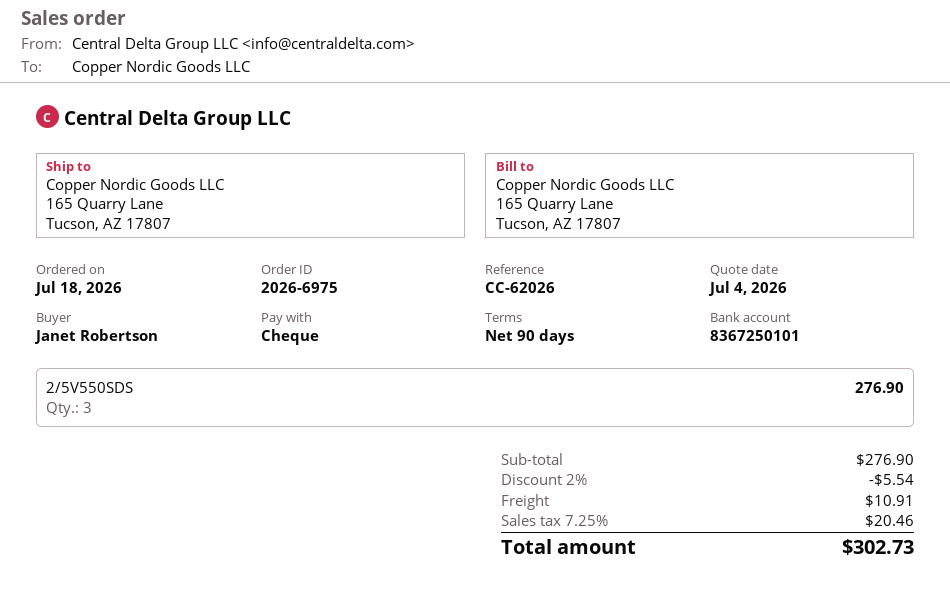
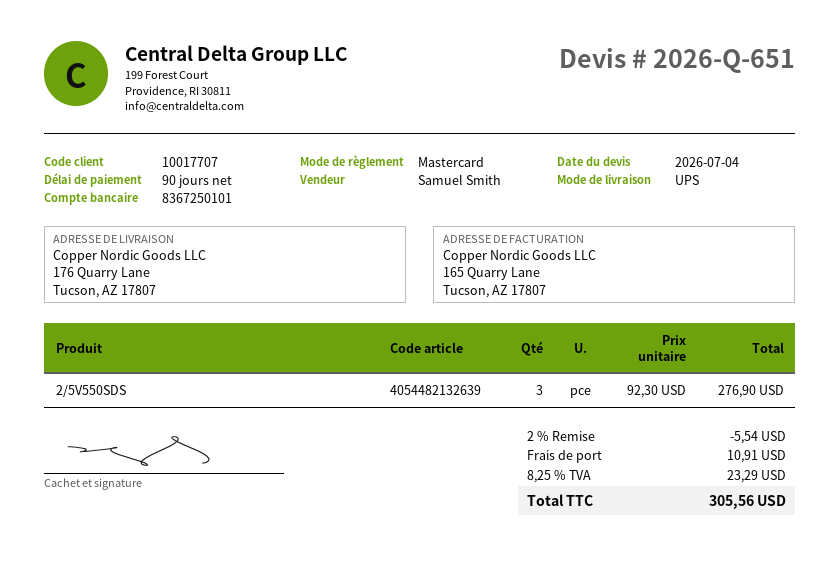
payment method: cheque -> Mastercard
ship to: 165 Quarry Lane, Tucson, AZ 17807 -> 176 Quarry Lane, Tucson, AZ 17807
tax: 7.25% = 20.46 -> 8.25% = 23.29
total: 302.73 -> 305.56

